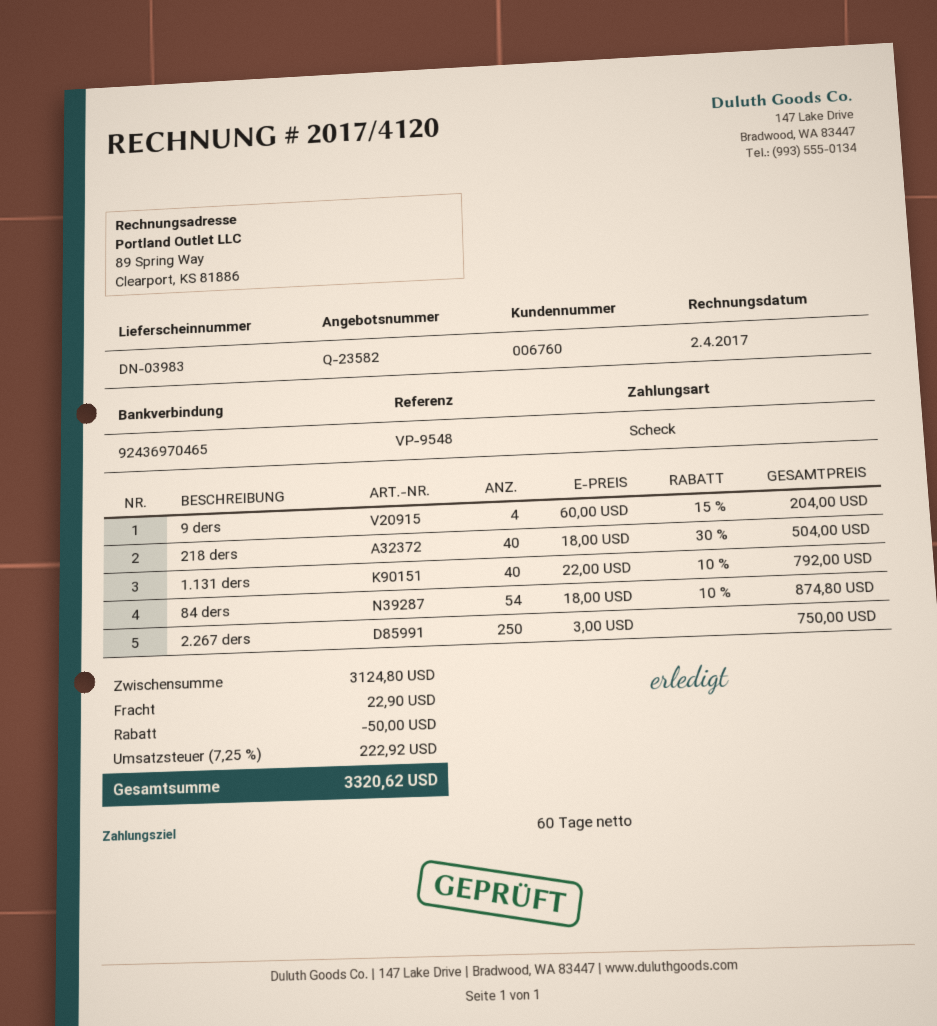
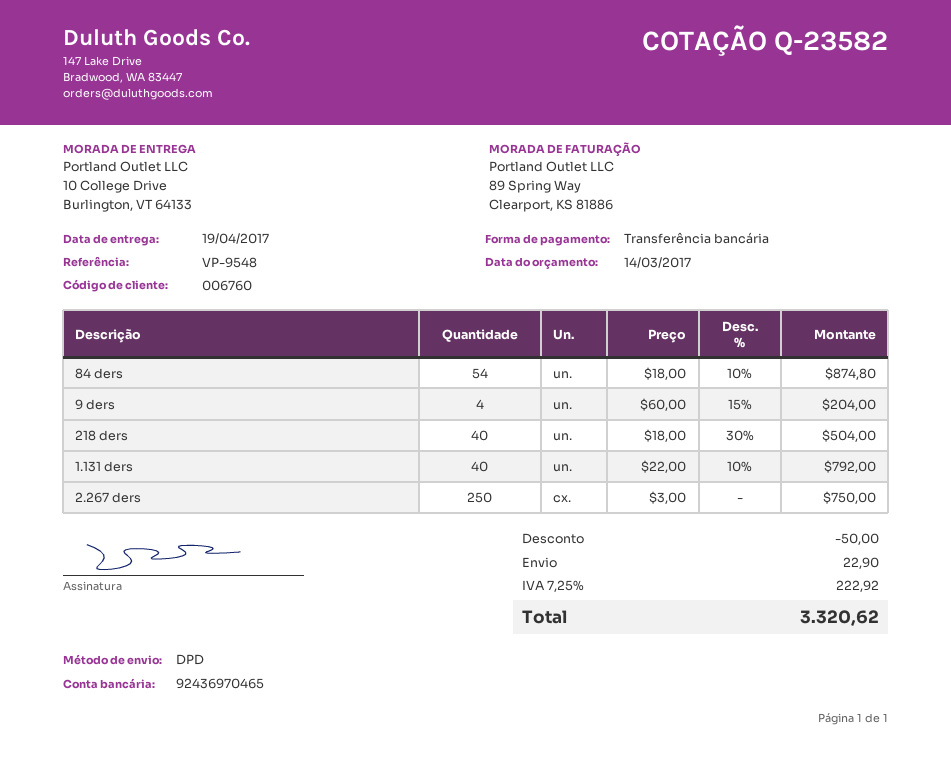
payment method: cheque -> bank transfer

